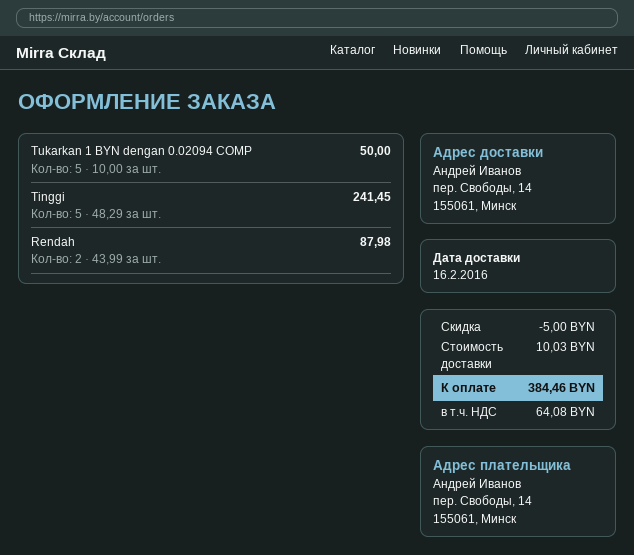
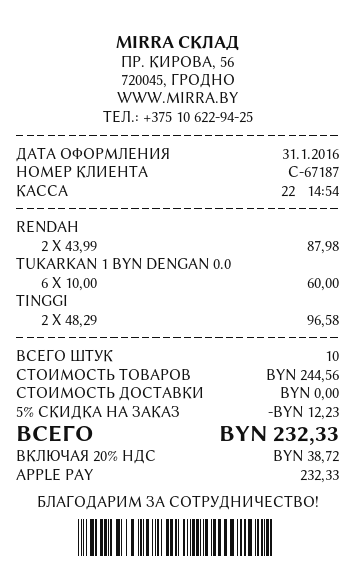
Tukarkan 1 BYN dengan 0.02094 COMP: 5 x 10.00 = 50.00 -> 6 x 10.00 = 60.00
Tinggi: 5 x 48.29 = 241.45 -> 2 x 48.29 = 96.58
discount: 5.00 -> 12.23
shipping: 10.03 -> 0.00
tax: 64.08 -> 38.72
total: 384.46 -> 232.33

